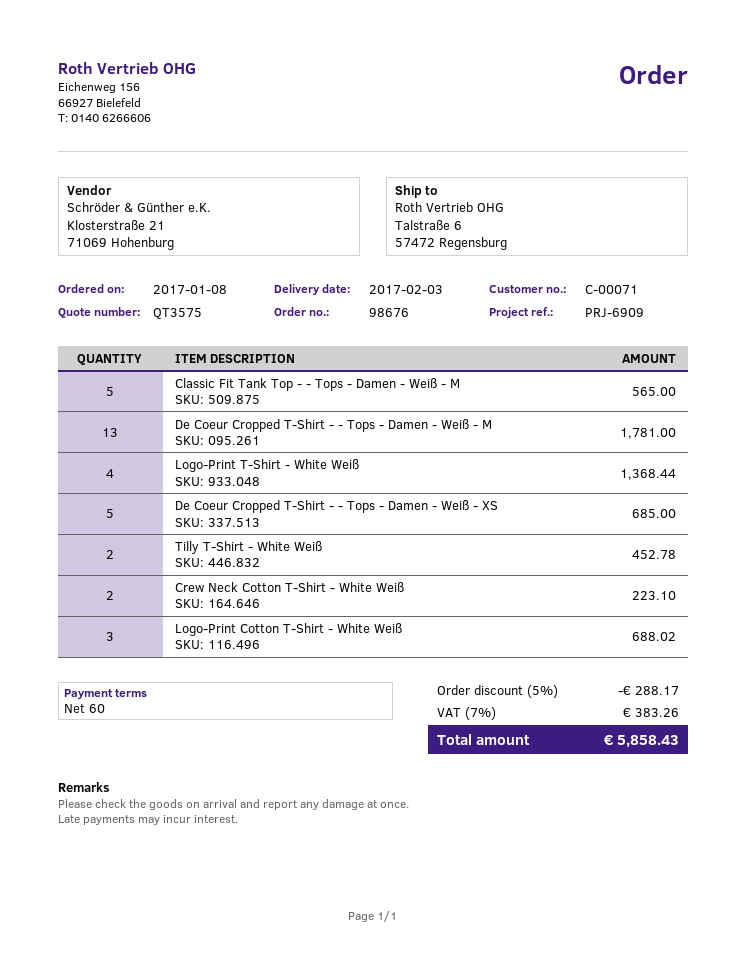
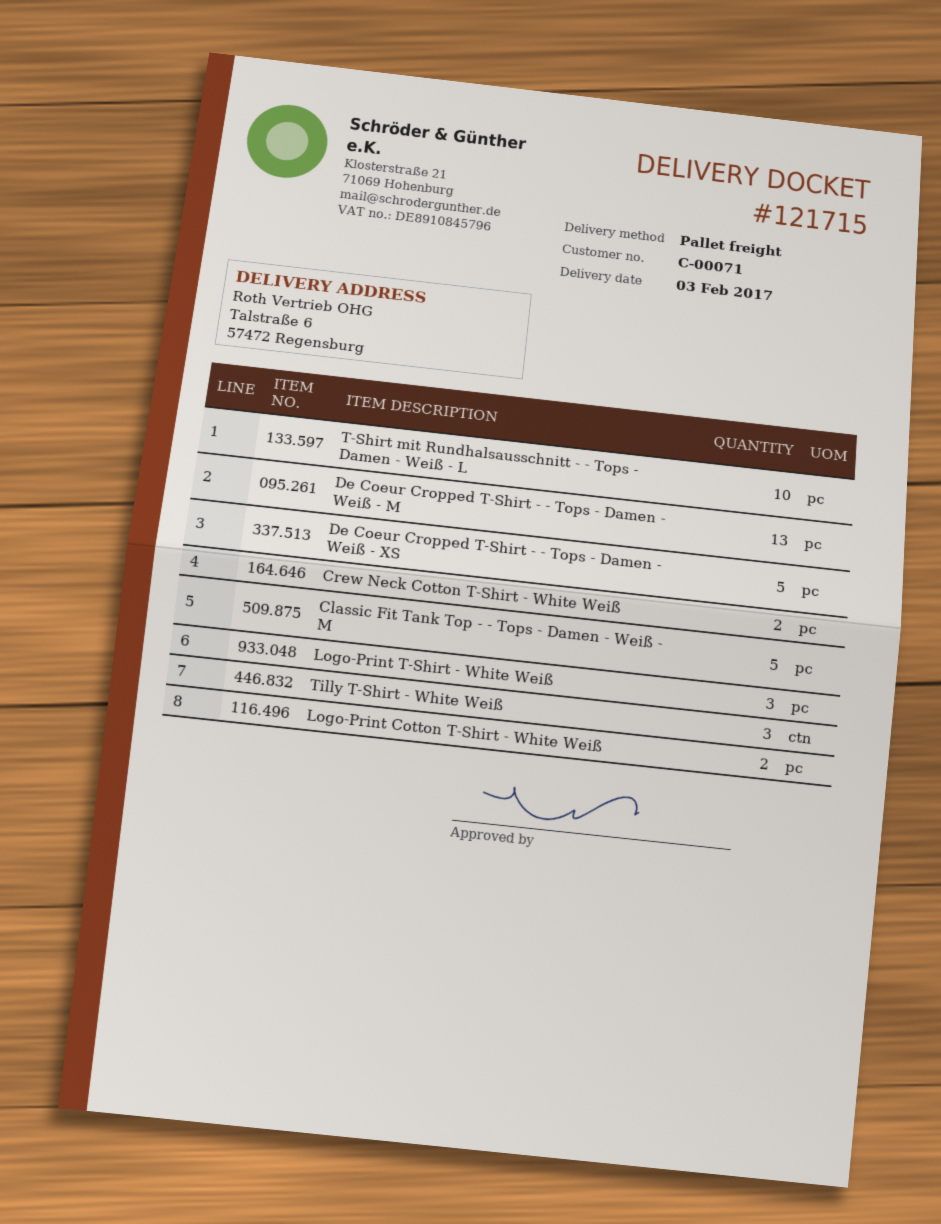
Logo-Print T-Shirt - White Weiß: 4 -> 3
Tilly T-Shirt - White Weiß: 2 -> 3
Logo-Print Cotton T-Shirt - White Weiß: 3 -> 2
T-Shirt mit Rundhalsausschnitt - - Tops - Damen - Weiß - L: none -> 10

